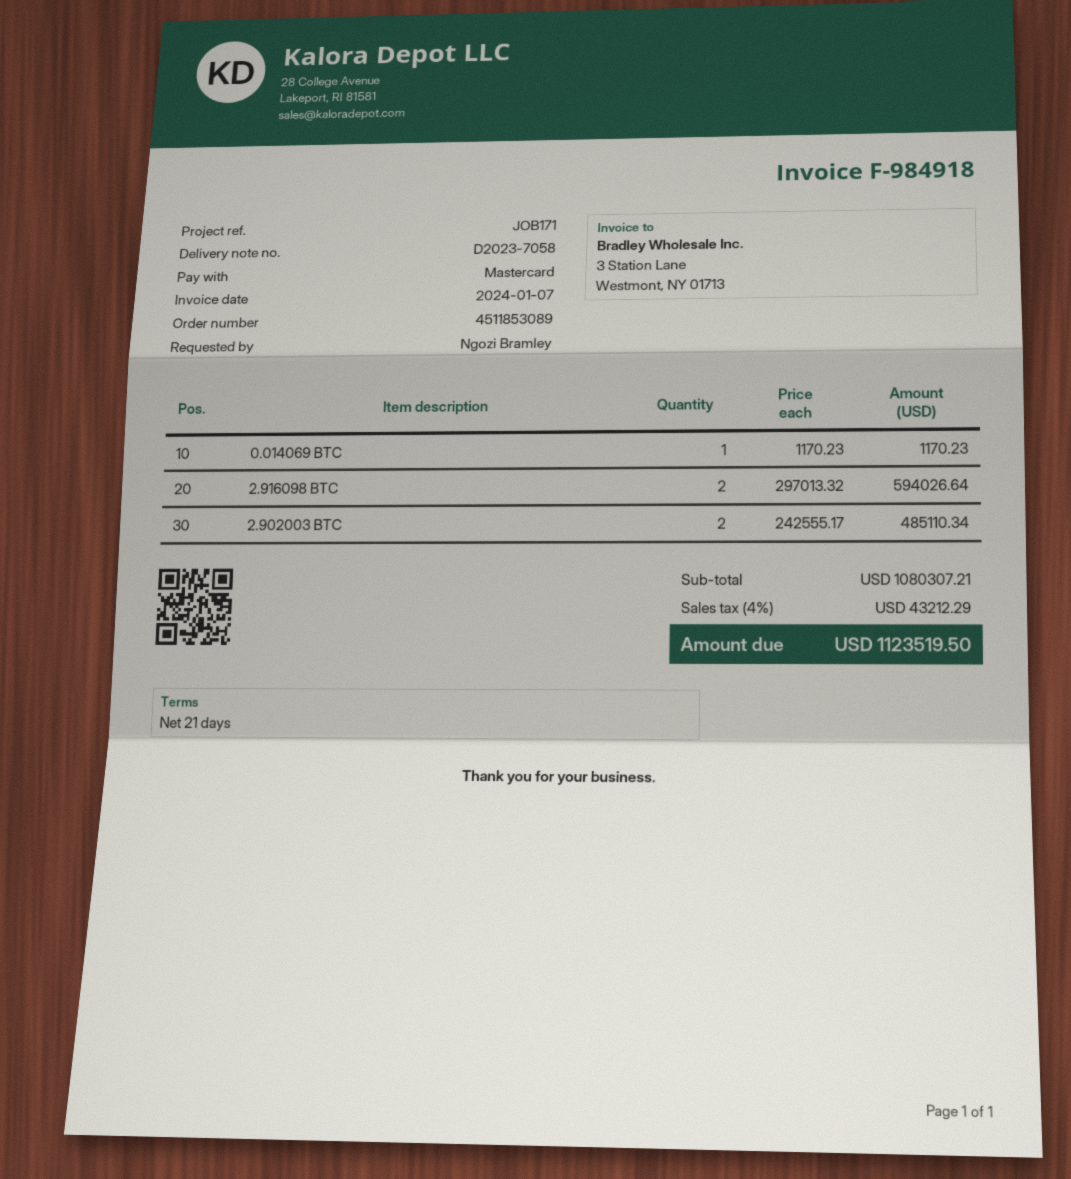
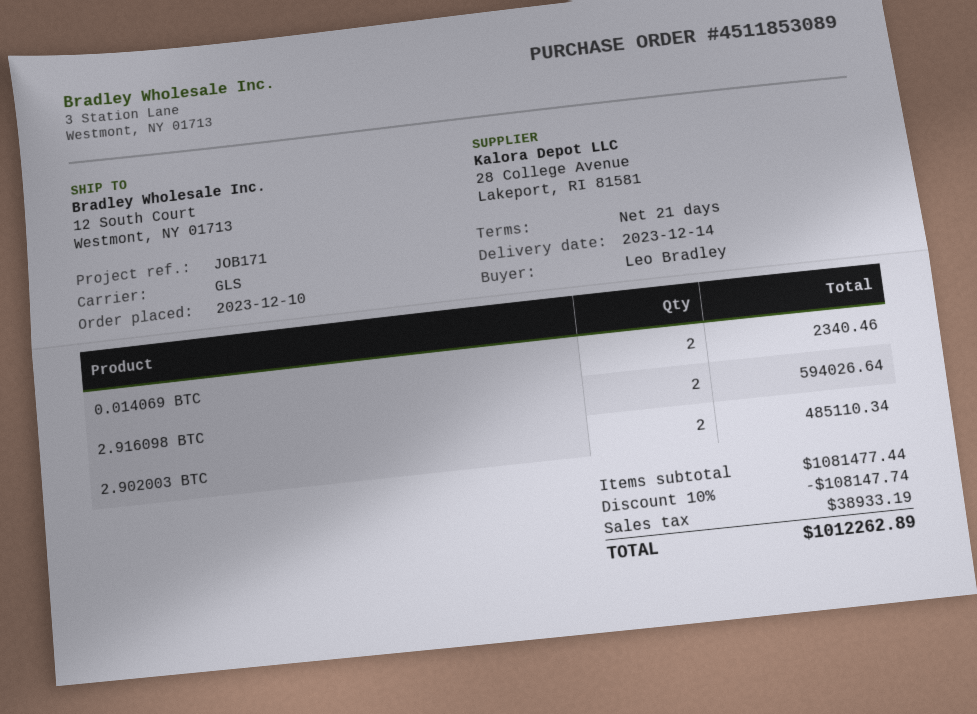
ordered by: Ngozi Bramley -> Leo Bradley
0.014069 BTC: 1 for 1170.23 -> 2 for 2340.46
subtotal: 1080307.21 -> 1081477.44
discount: none -> 10% = 108147.74
tax: 43212.29 -> 38933.19
total: 1123519.50 -> 1012262.89

